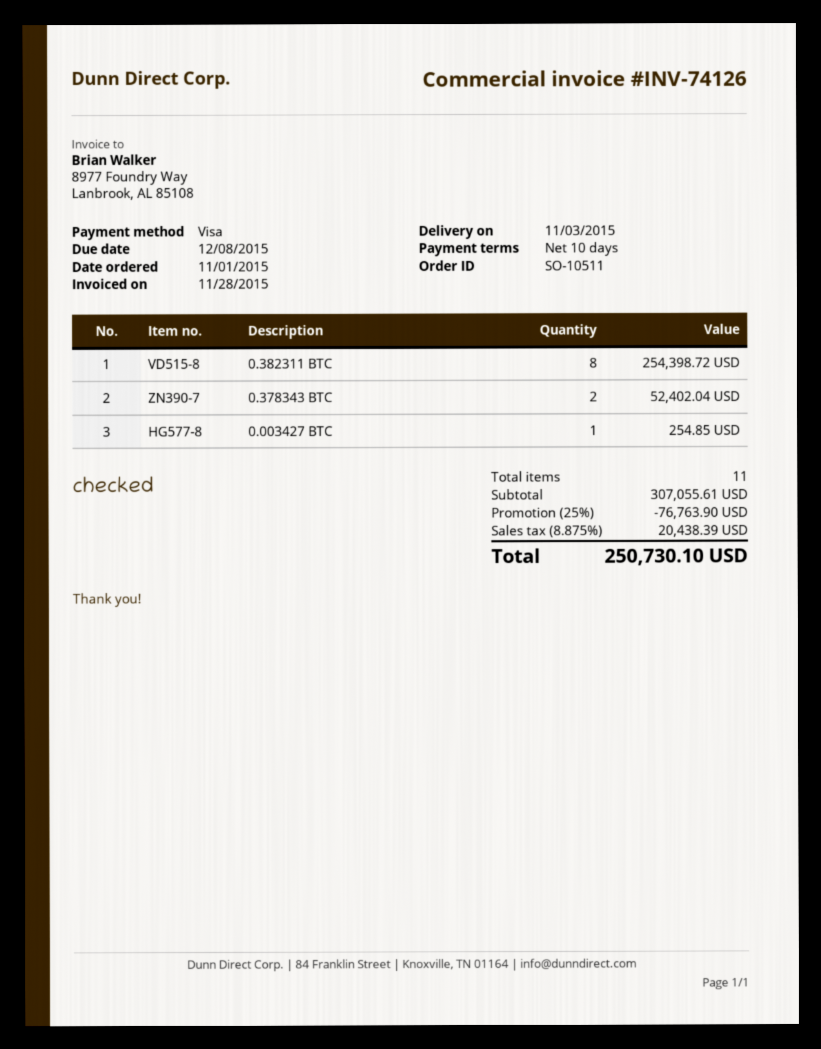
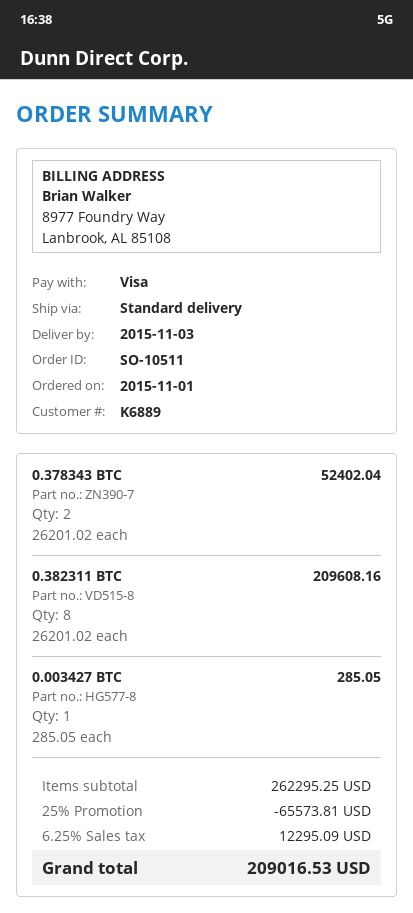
0.382311 BTC: 8 for 254398.72 -> 8 for 209608.16
0.003427 BTC: 1 for 254.85 -> 1 for 285.05
subtotal: 307055.61 -> 262295.25
discount: 25% = 76763.90 -> 25% = 65573.81
tax: 8.875% = 20438.39 -> 6.25% = 12295.09
total: 250730.10 -> 209016.53

